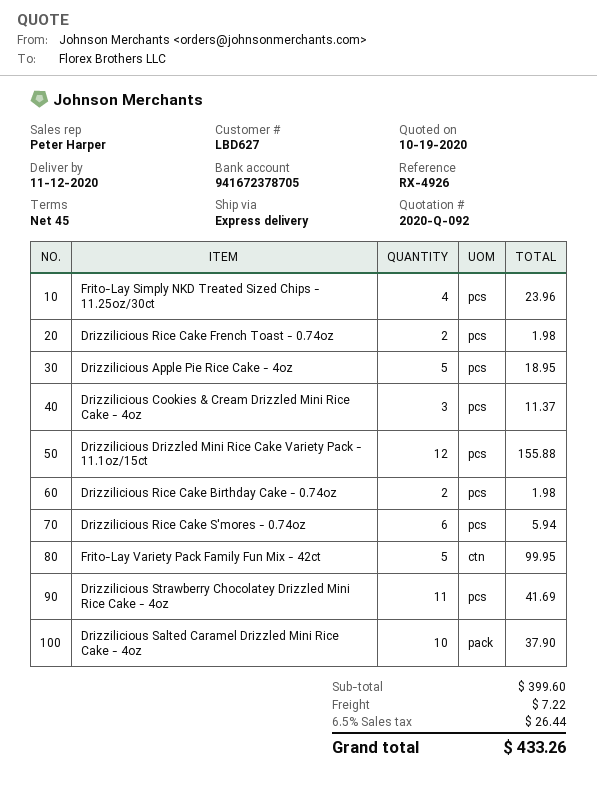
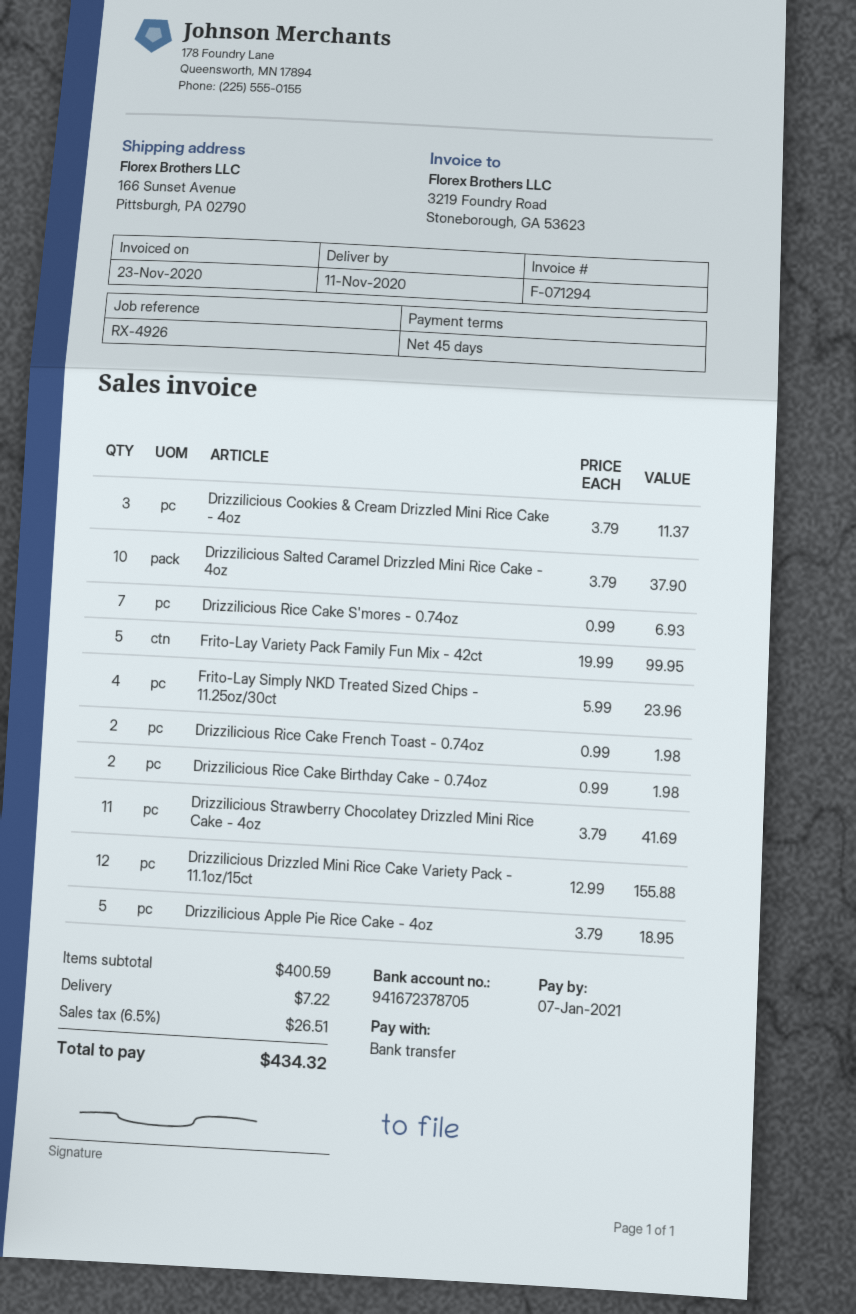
delivery date: 2020-11-12 -> 2020-11-11
Drizzilicious Rice Cake S'mores - 0.74oz: 6 for 5.94 -> 7 for 6.93
subtotal: 399.60 -> 400.59
tax: 6.5% = 26.44 -> 6.5% = 26.51
total: 433.26 -> 434.32

